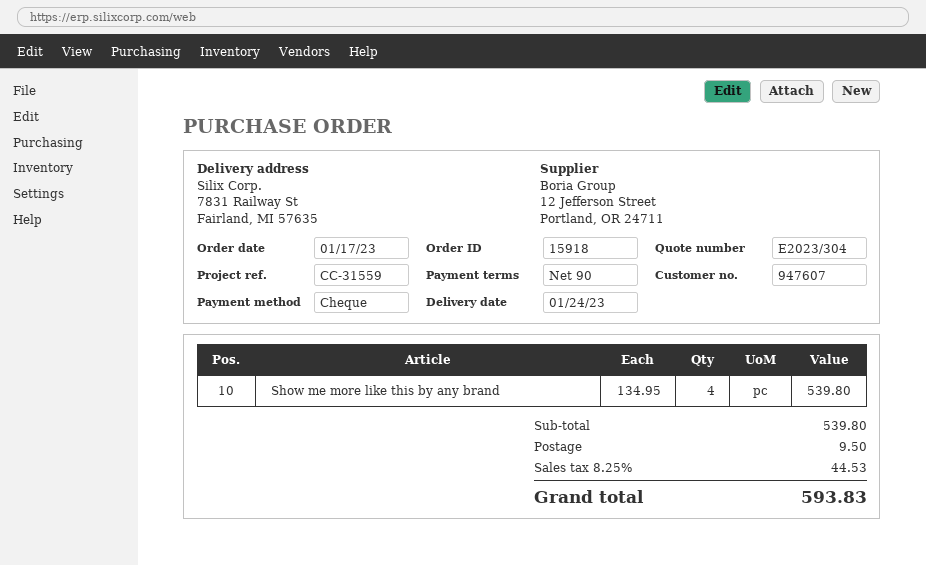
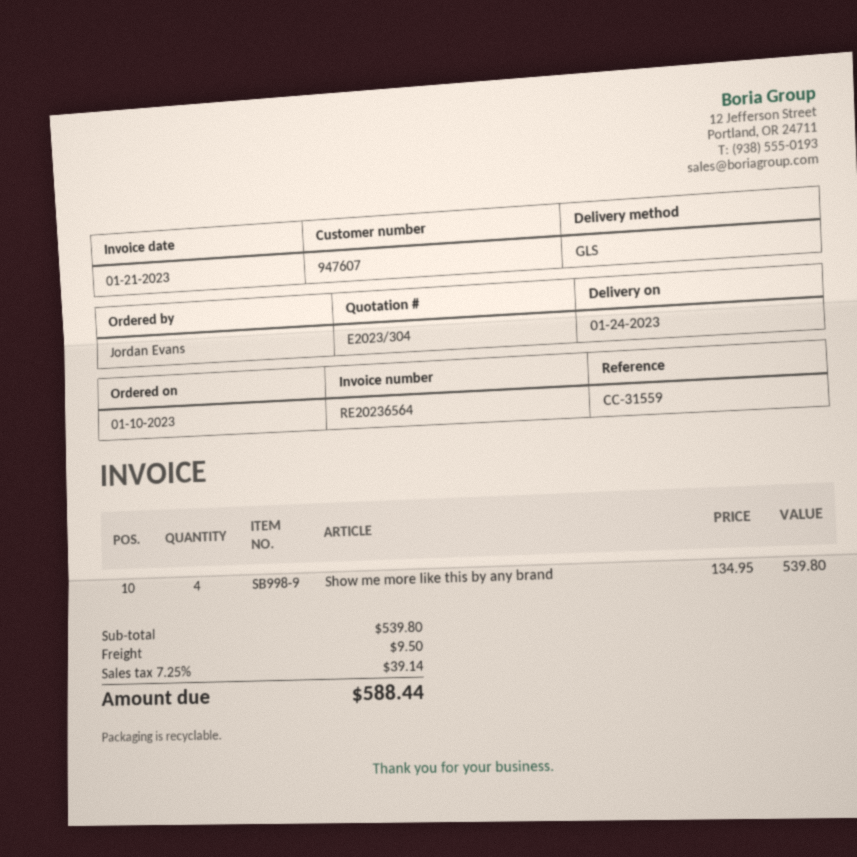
order date: 2023-01-17 -> 2023-01-10
tax: 8.25% = 44.53 -> 7.25% = 39.14
total: 593.83 -> 588.44

